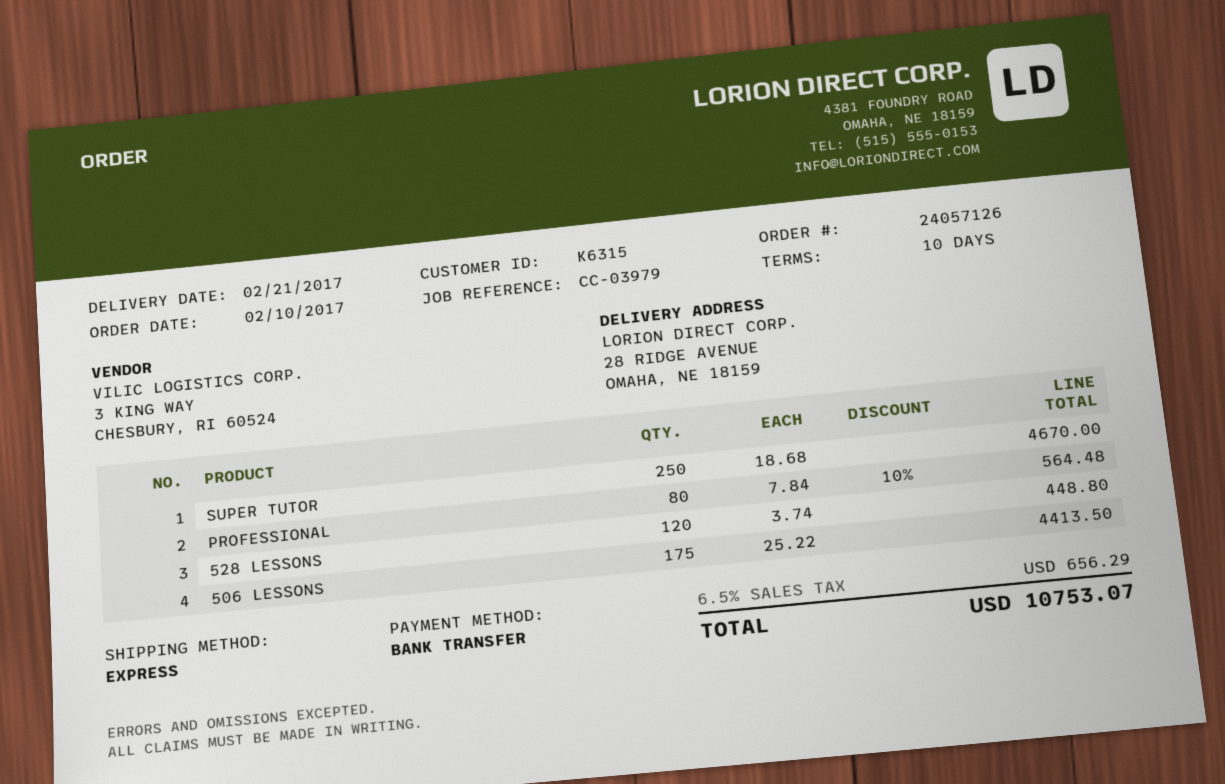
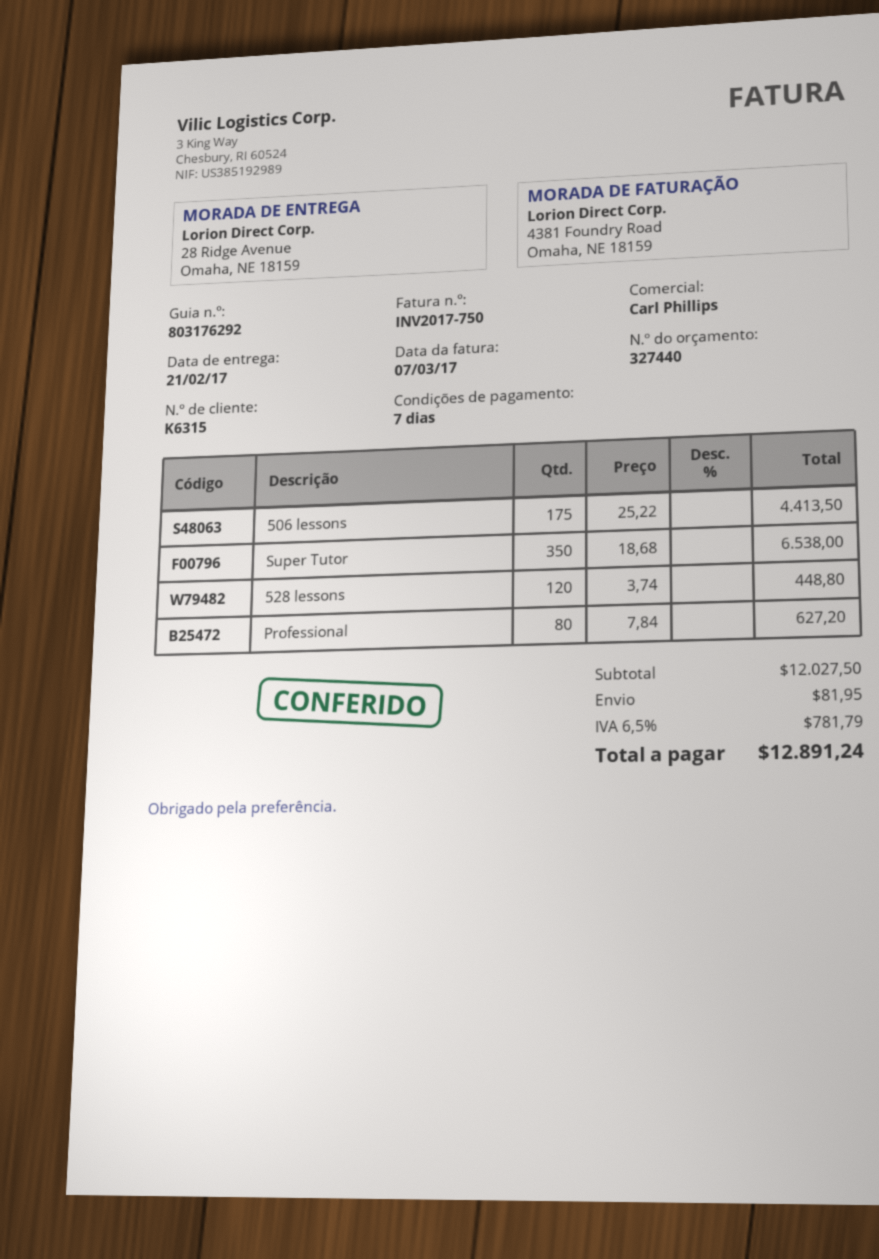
payment terms: 10 days -> 7 days
SUPER TUTOR: 250 x 18.68 = 4670.00 -> 350 x 18.68 = 6538.00
PROFESSIONAL: 80 x 7.84 - 10% = 564.48 -> 80 x 7.84 = 627.20
shipping: none -> 81.95
tax: 6.5% = 656.29 -> 6.5% = 781.79
total: 10753.07 -> 12891.24

